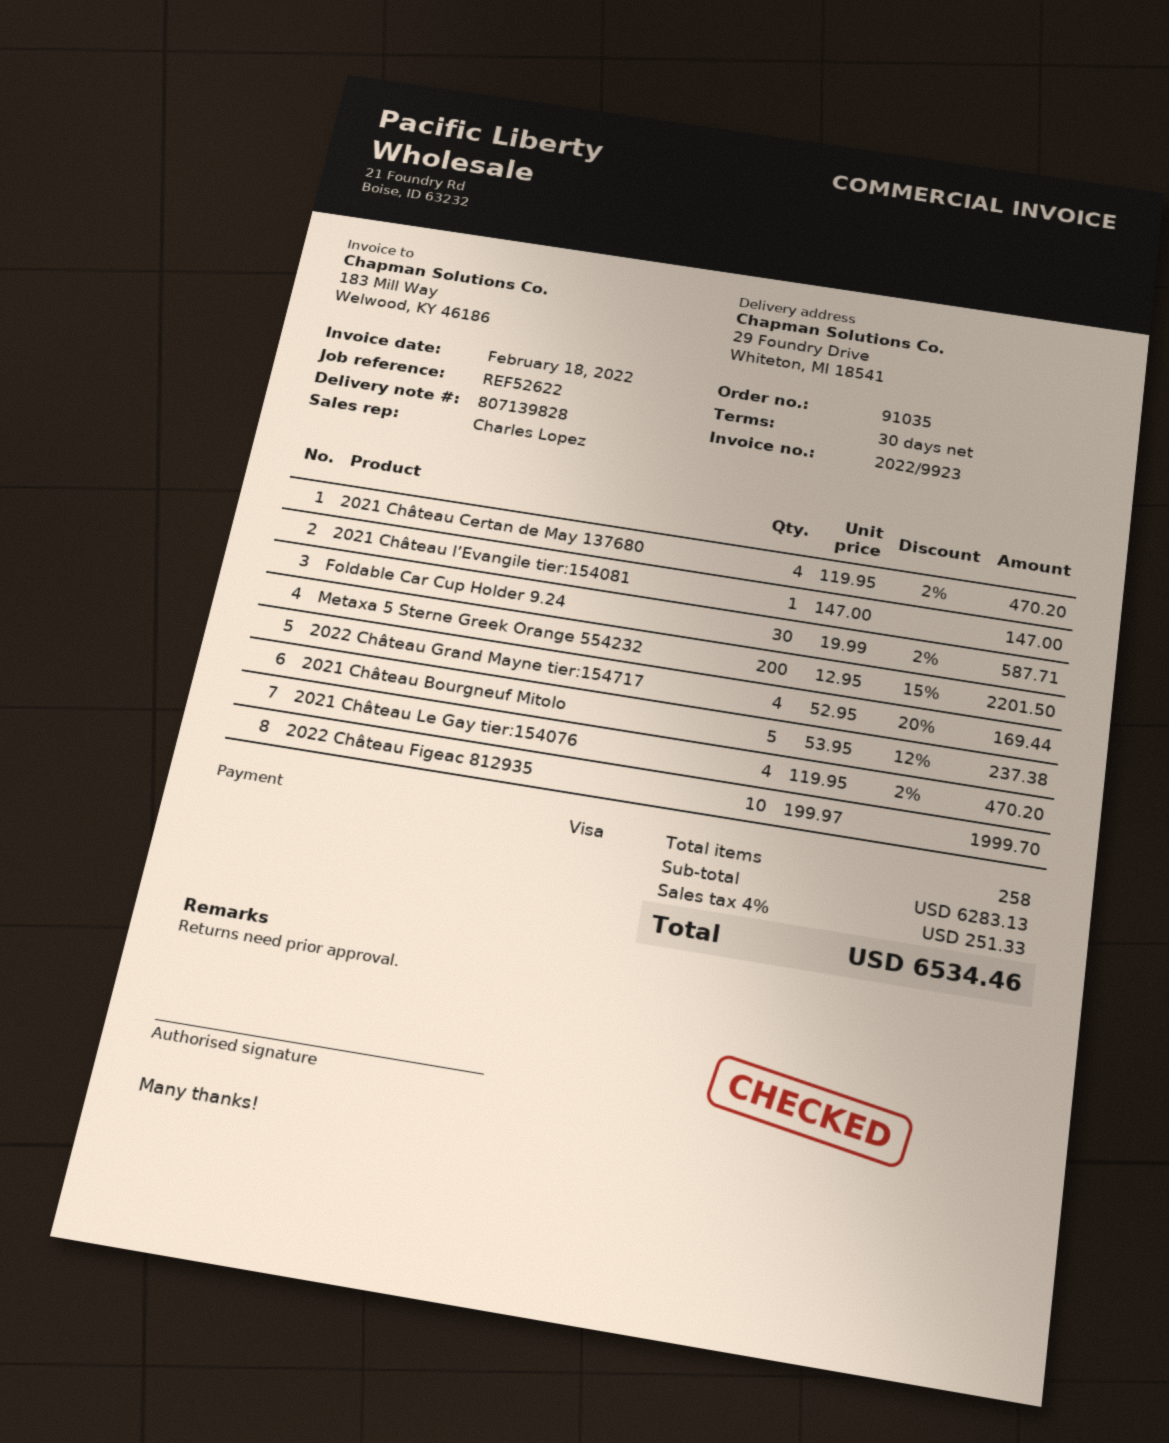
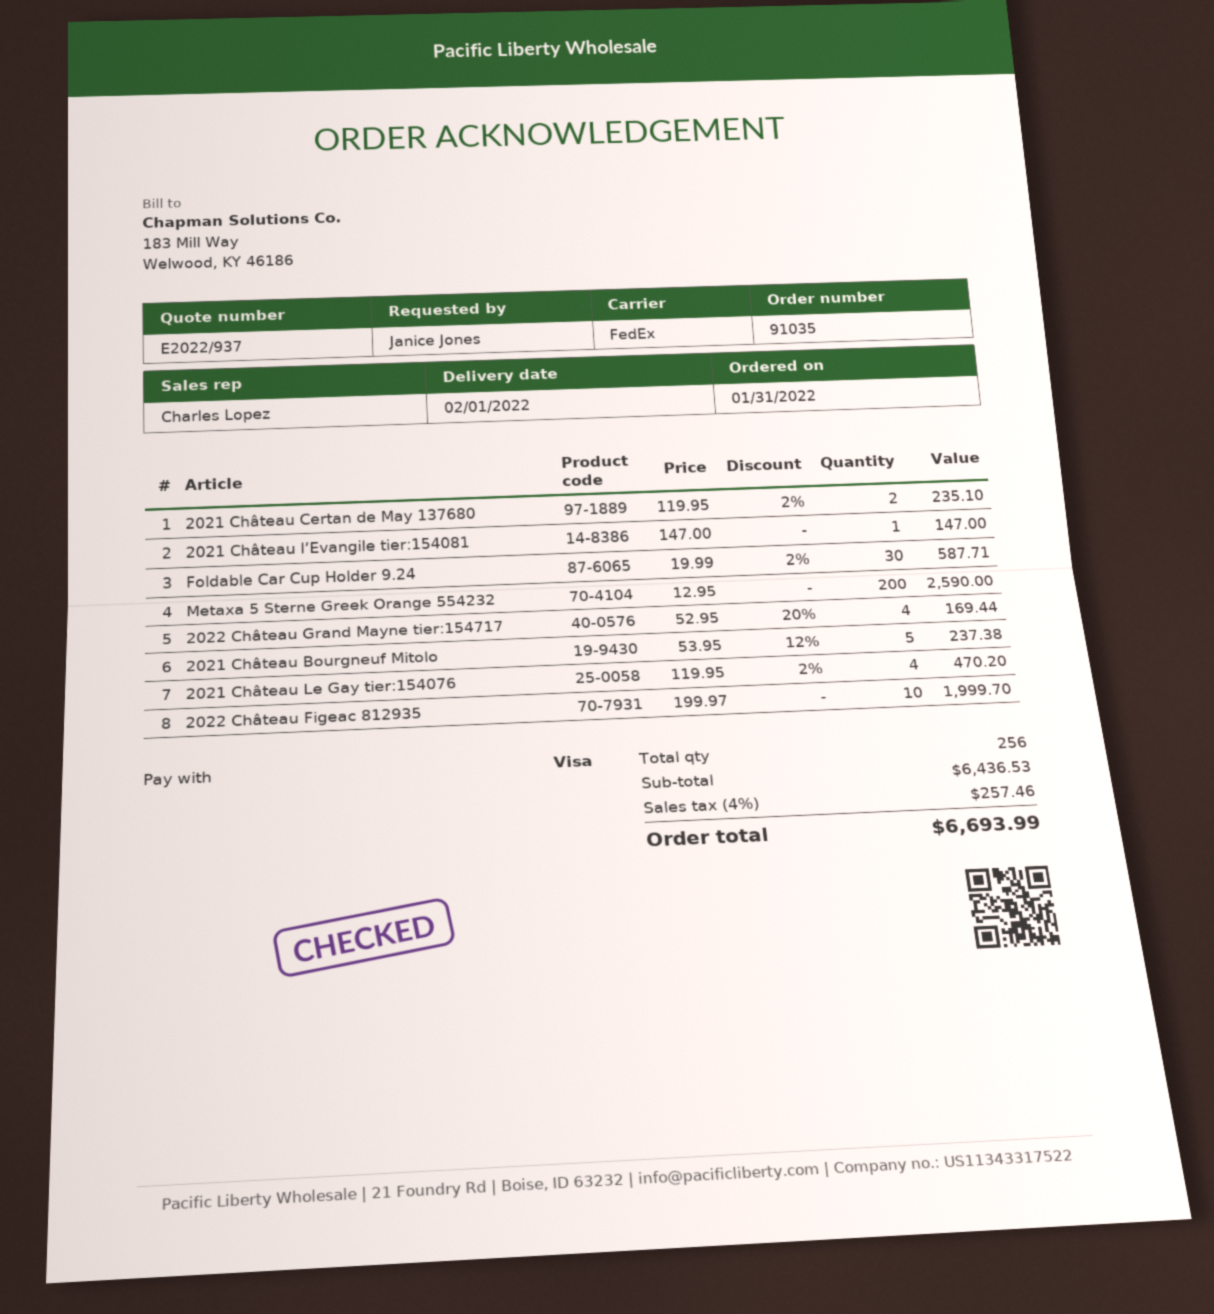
2021 Château Certan de May 137680: 4 x 119.95 - 2% = 470.20 -> 2 x 119.95 - 2% = 235.10
Metaxa 5 Sterne Greek Orange 554232: 200 x 12.95 - 15% = 2201.50 -> 200 x 12.95 = 2590.00
total quantity: 258 -> 256
subtotal: 6283.13 -> 6436.53
tax: 4% = 251.33 -> 4% = 257.46
total: 6534.46 -> 6693.99

